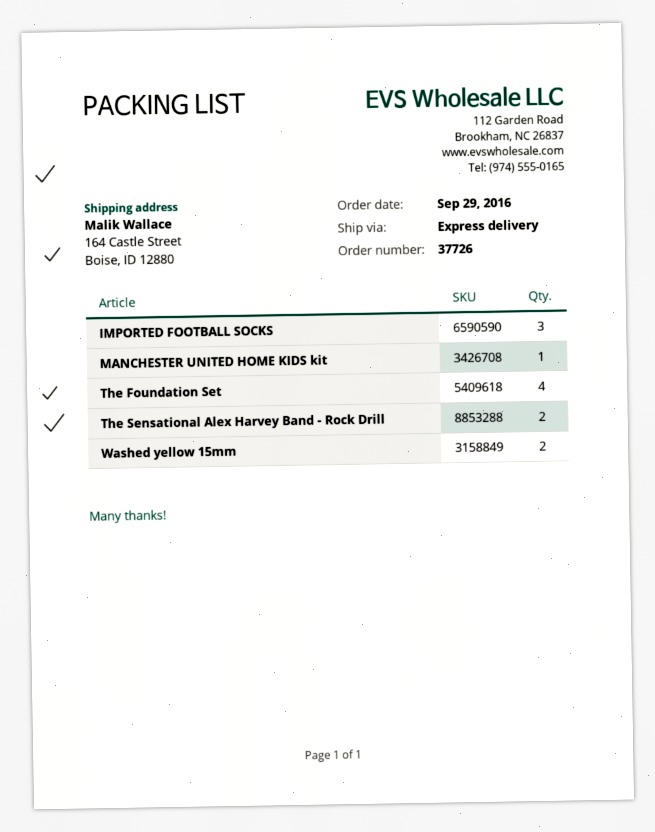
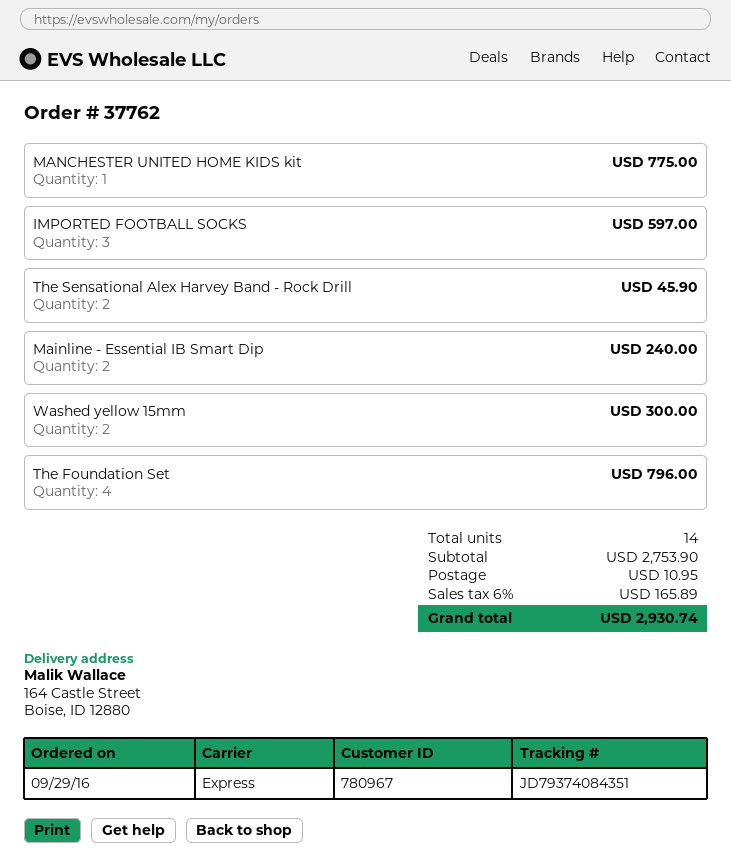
order number: 37726 -> 37762
Mainline - Essential IB Smart Dip: none -> 2

